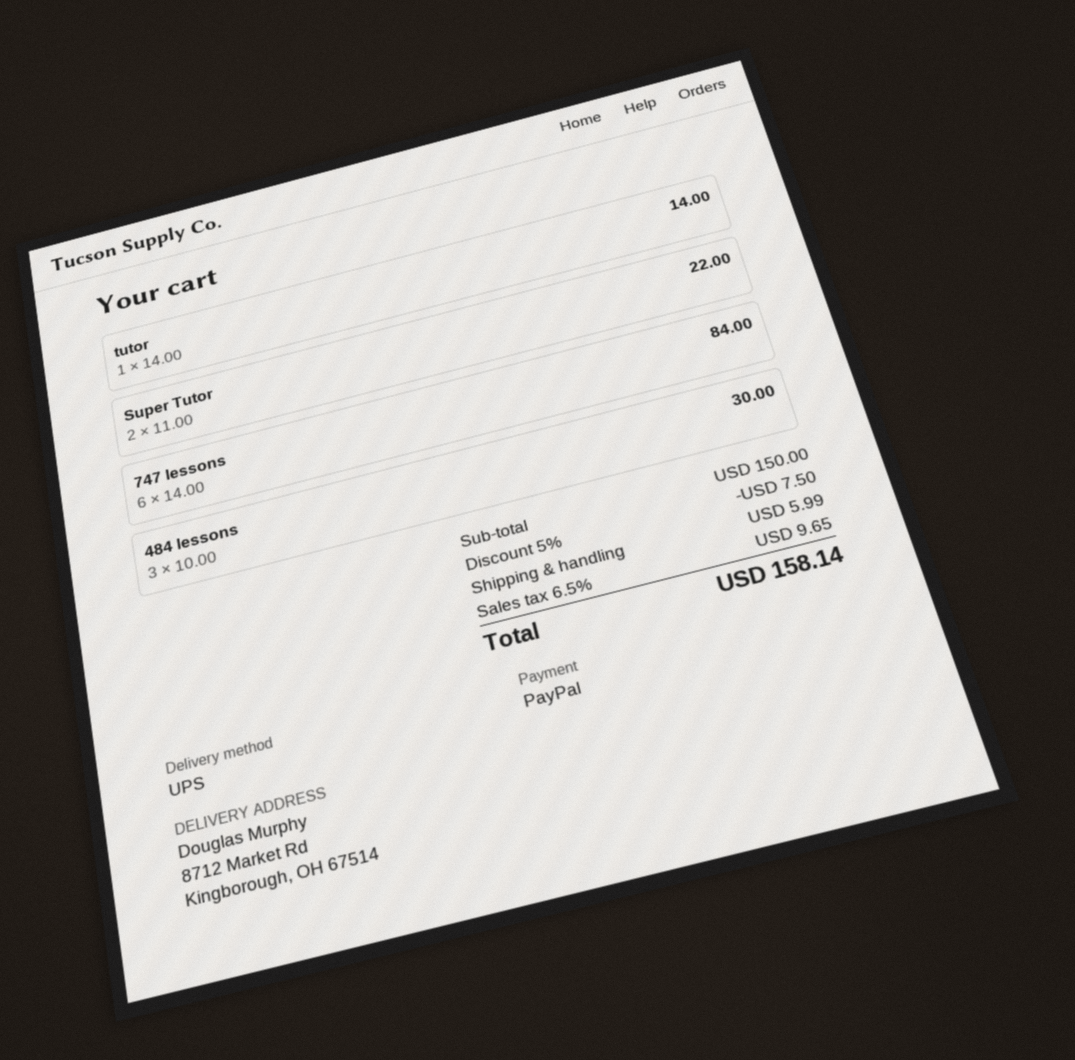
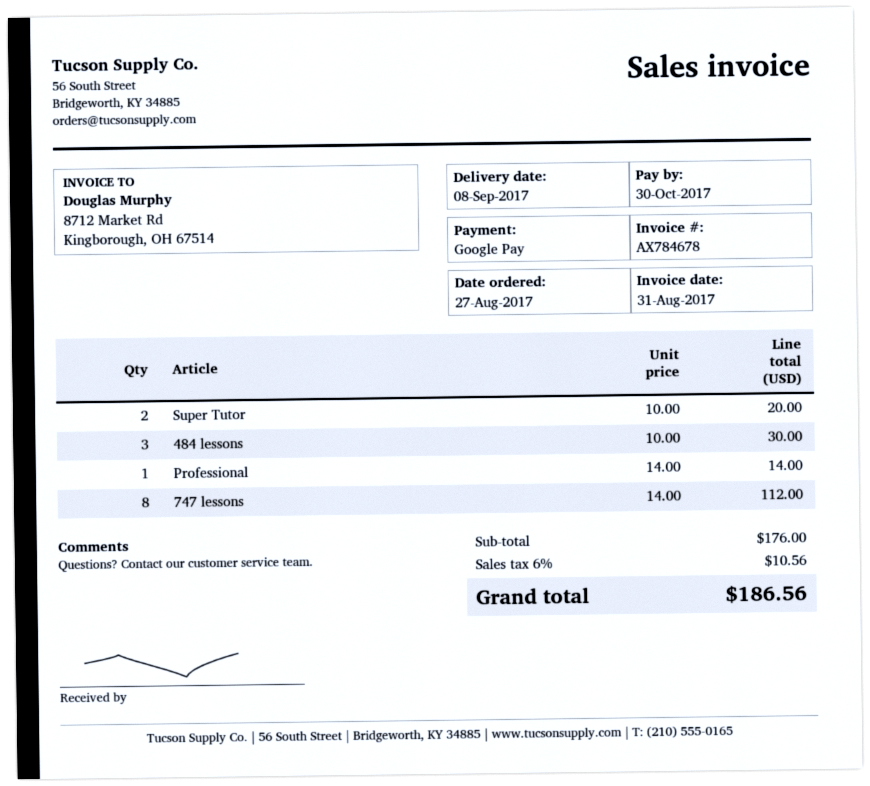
payment method: PayPal -> Google Pay
tutor: 1 x 14.00 = 14.00 -> none
Super Tutor: 2 x 11.00 = 22.00 -> 2 x 10.00 = 20.00
747 lessons: 6 x 14.00 = 84.00 -> 8 x 14.00 = 112.00
Professional: none -> 1 x 14.00 = 14.00
subtotal: 150.00 -> 176.00
discount: 5% = 7.50 -> none
shipping: 5.99 -> none
tax: 6.5% = 9.65 -> 6% = 10.56
total: 158.14 -> 186.56

